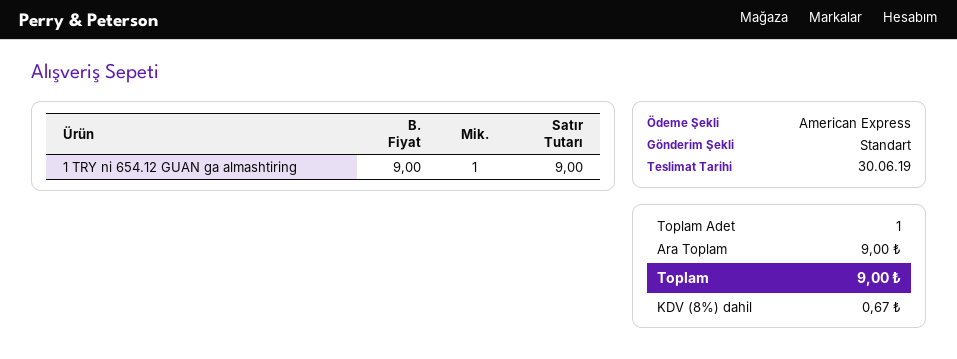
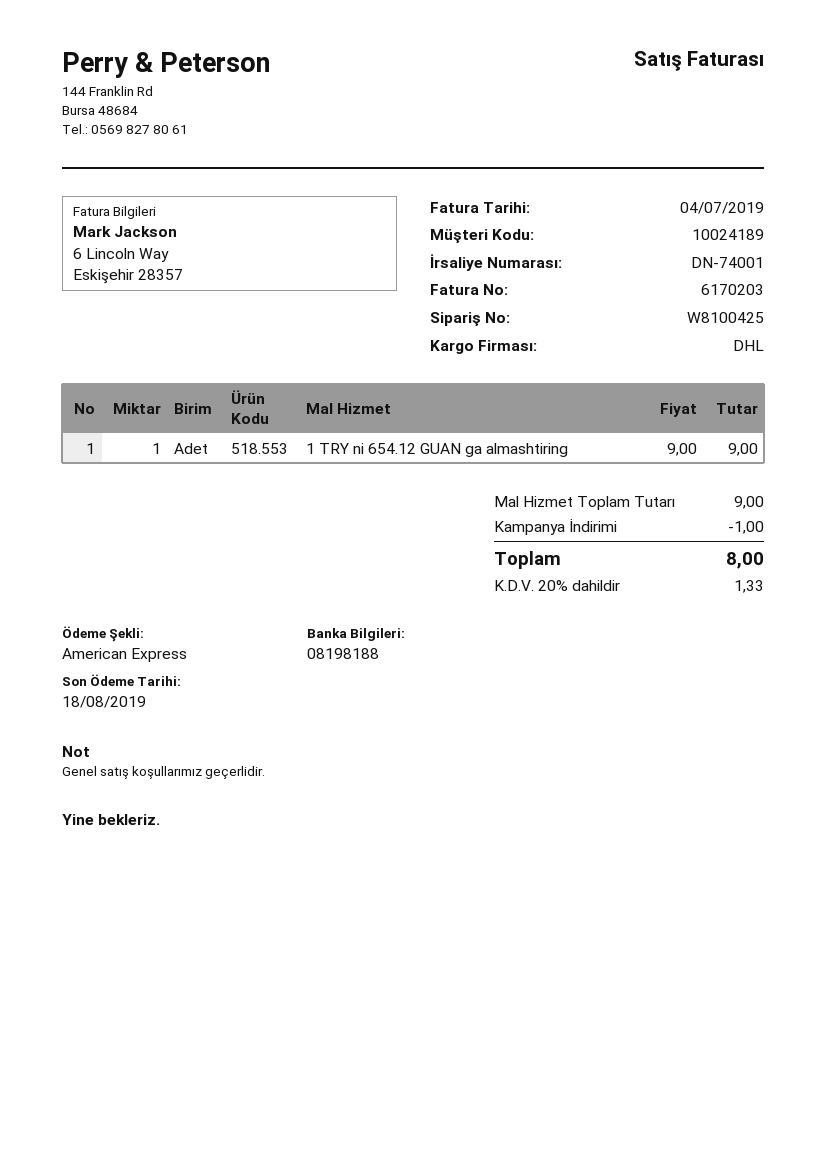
shipping method: standard -> DHL
discount: none -> 1.00
tax: 8% = 0.67 -> 20% = 1.33
total: 9.00 -> 8.00

